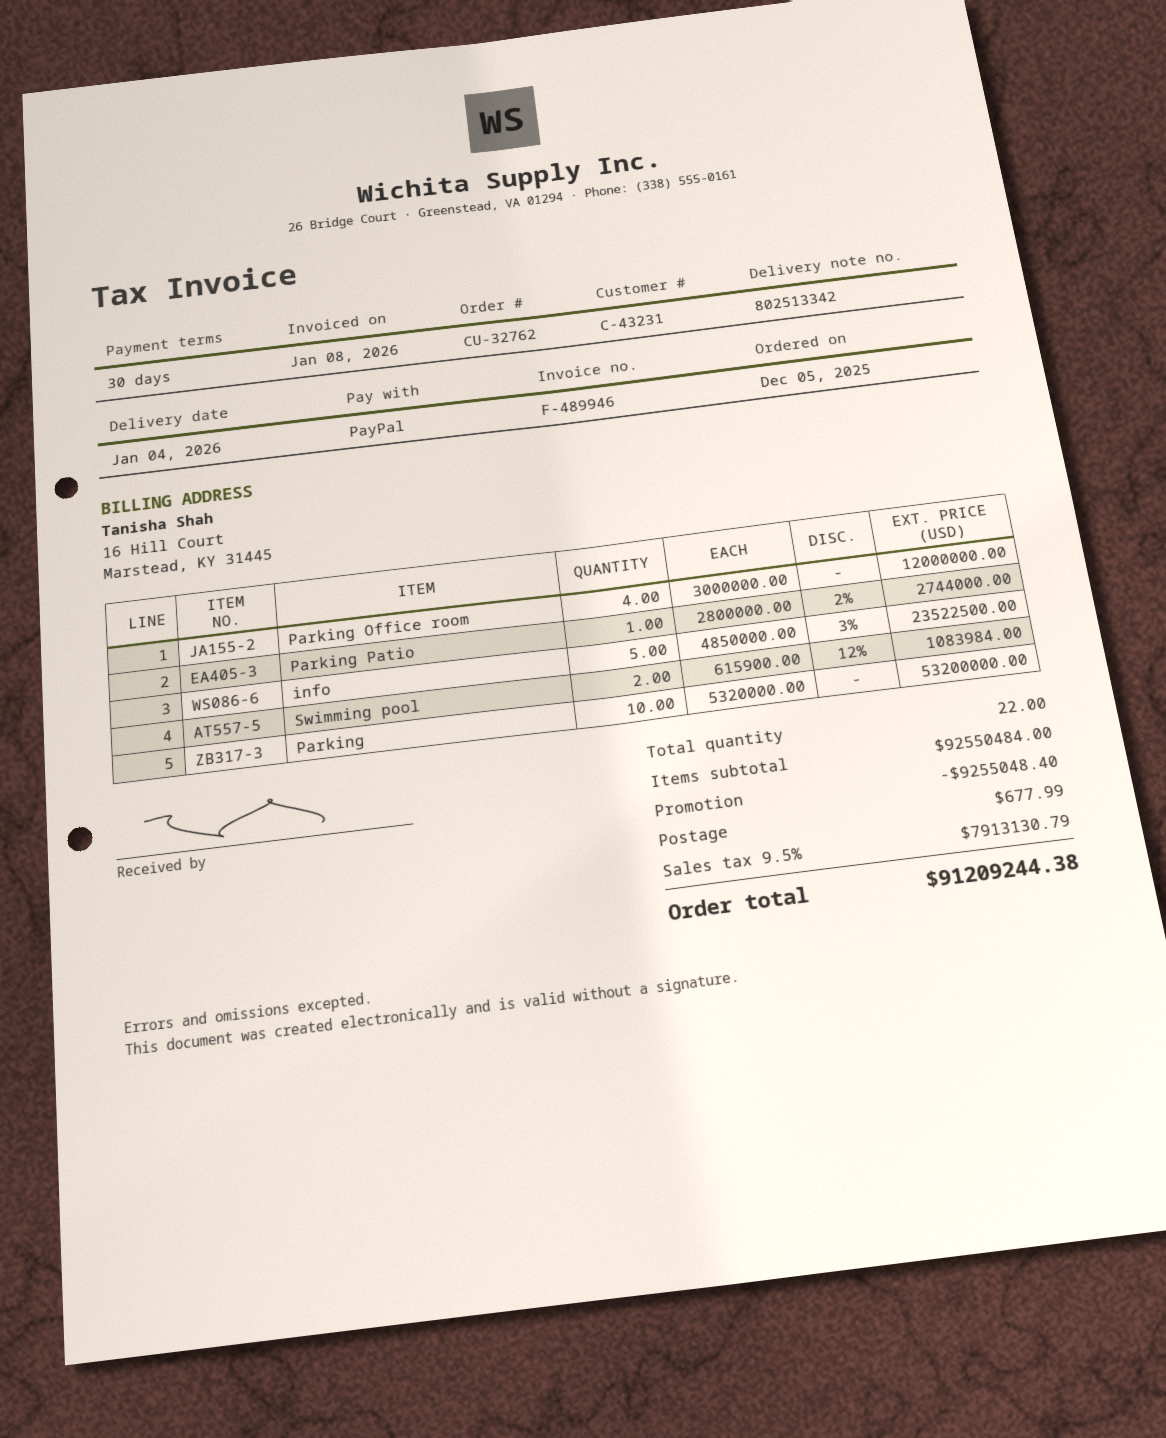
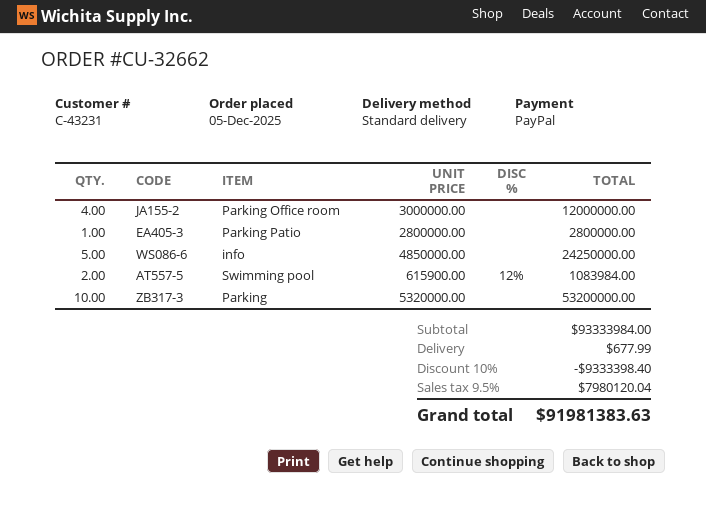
order number: CU-32762 -> CU-32662
Parking Patio: 1 x 2800000.00 - 2% = 2744000.00 -> 1 x 2800000.00 = 2800000.00
info: 5 x 4850000.00 - 3% = 23522500.00 -> 5 x 4850000.00 = 24250000.00
subtotal: 92550484.00 -> 93333984.00
discount: 9255048.40 -> 9333398.40
tax: 9.5% = 7913130.79 -> 9.5% = 7980120.04
total: 91209244.38 -> 91981383.63

